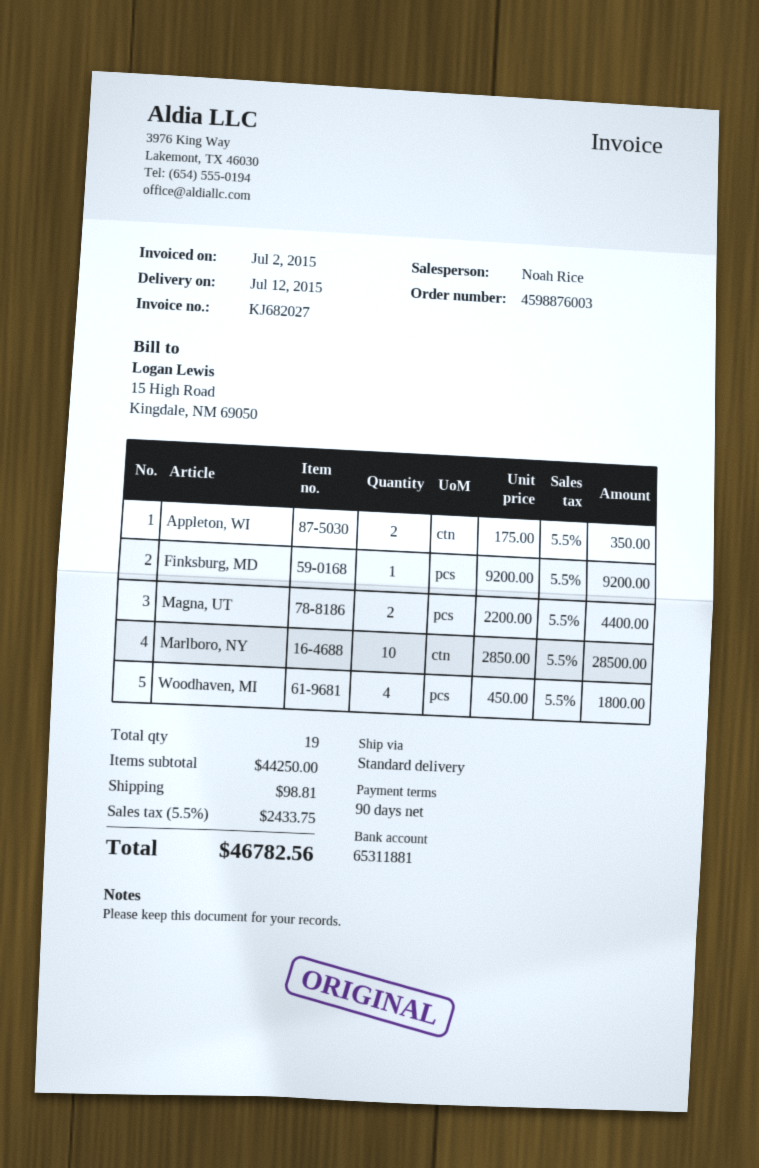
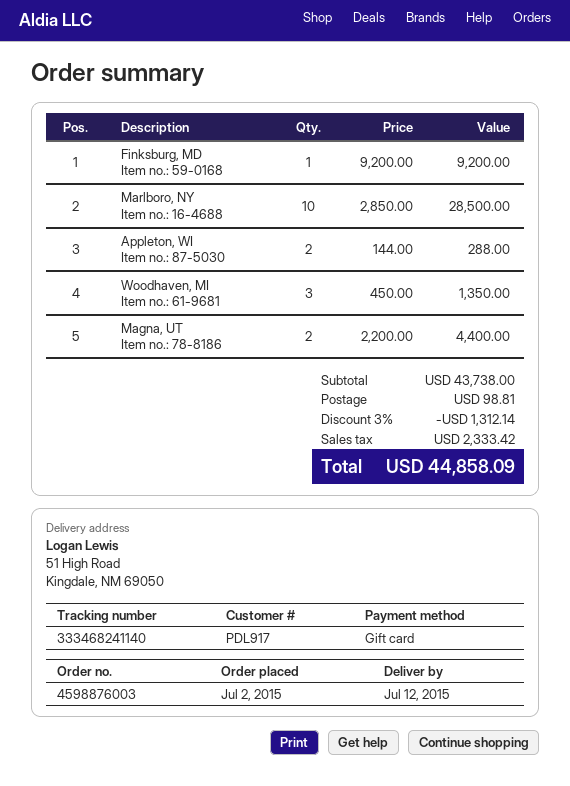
Appleton, WI: 2 x 175.00 = 350.00 -> 2 x 144.00 = 288.00
Woodhaven, MI: 4 x 450.00 = 1800.00 -> 3 x 450.00 = 1350.00
subtotal: 44250.00 -> 43738.00
discount: none -> 3% = 1312.14
tax: 2433.75 -> 2333.42
total: 46782.56 -> 44858.09

